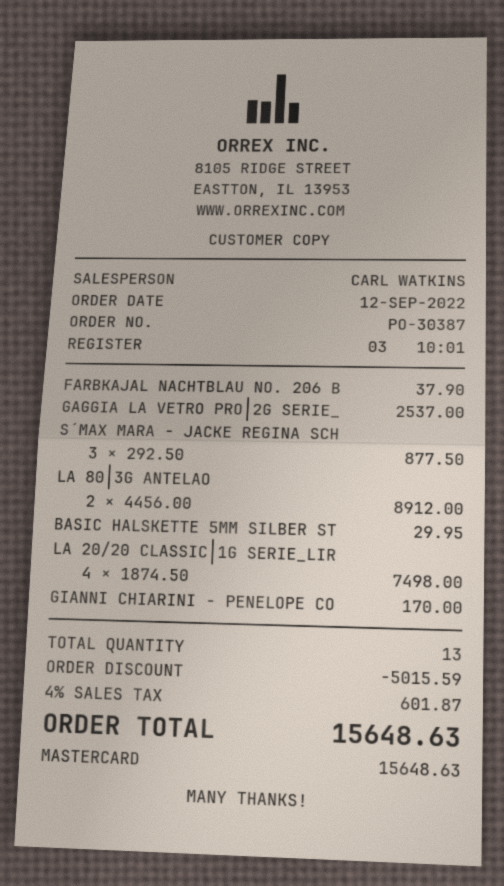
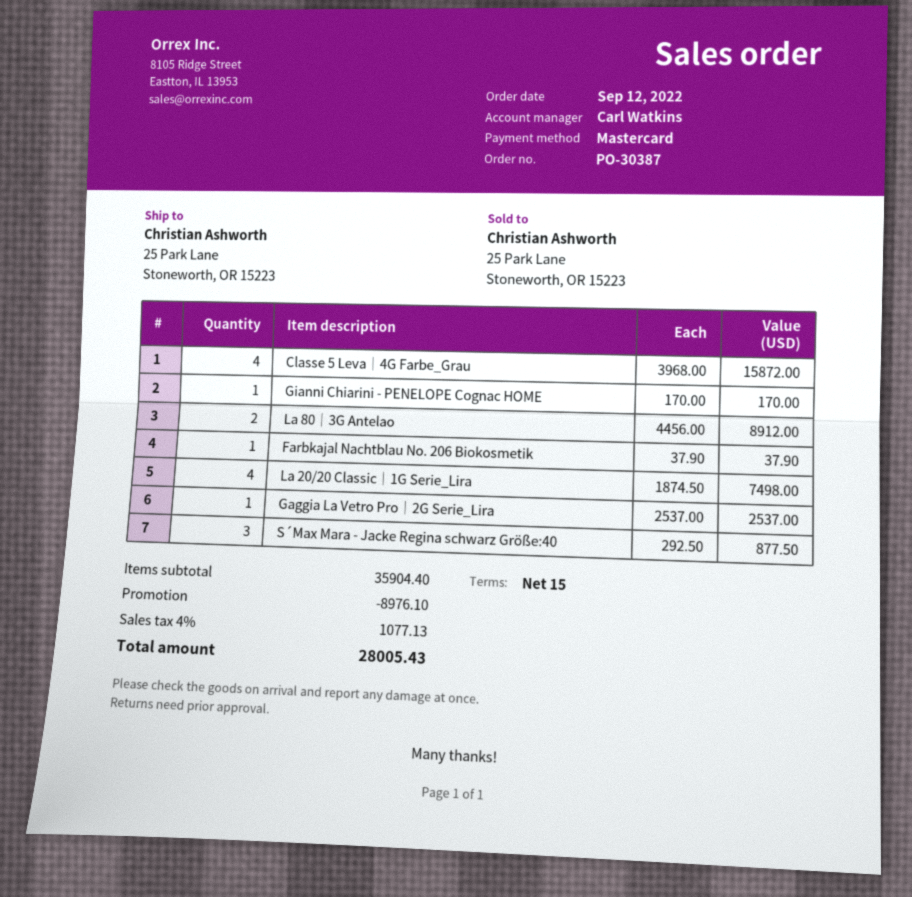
BASIC HALSKETTE 5MM SILBER ST: 1 x 29.95 = 29.95 -> none
Classe 5 Leva│4G Farbe_Grau: none -> 4 x 3968.00 = 15872.00
discount: 5015.59 -> 8976.10
tax: 4% = 601.87 -> 4% = 1077.13
total: 15648.63 -> 28005.43

